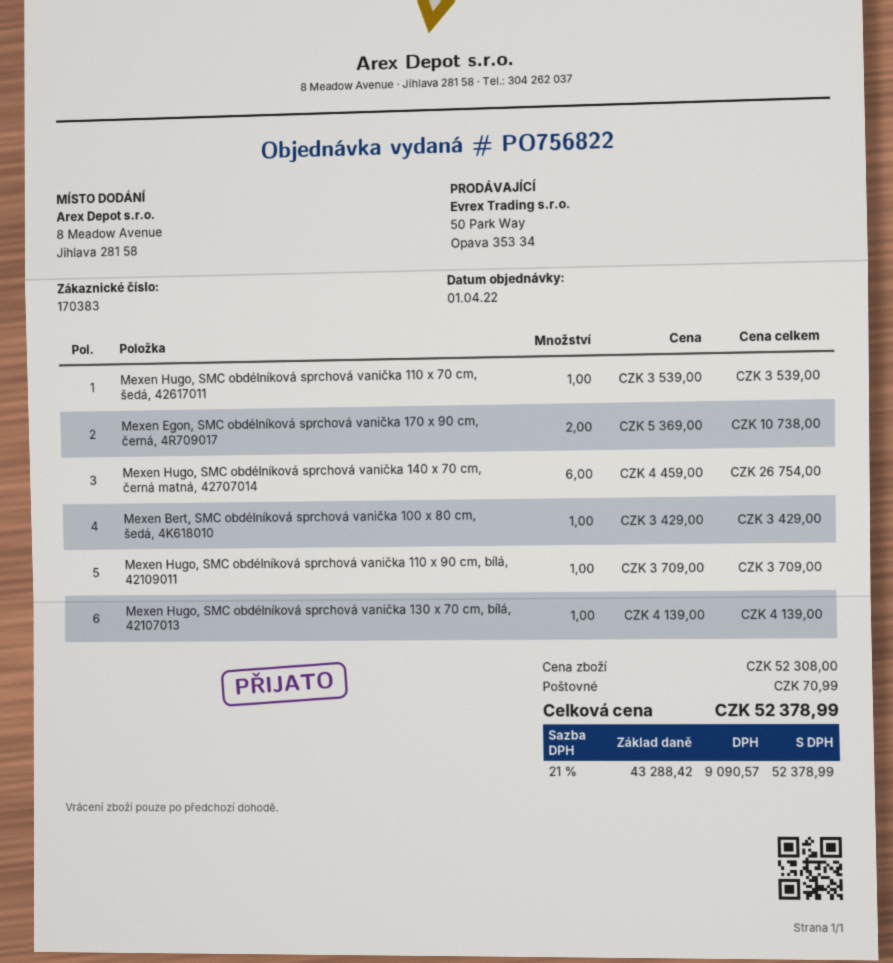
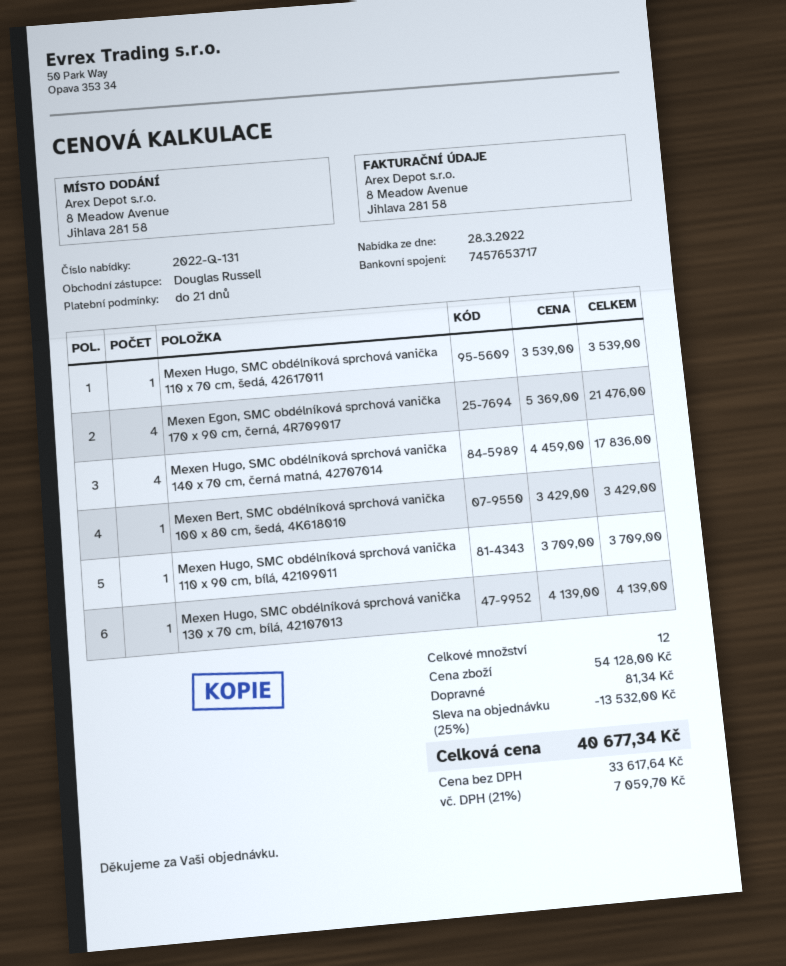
Mexen Egon, SMC obdélníková sprchová vanička 170 x 90 cm, černá, 4R709017: 2 x 5369.00 = 10738.00 -> 4 x 5369.00 = 21476.00
Mexen Hugo, SMC obdélníková sprchová vanička 140 x 70 cm, černá matná, 42707014: 6 x 4459.00 = 26754.00 -> 4 x 4459.00 = 17836.00
subtotal: 52308.00 -> 54128.00
discount: none -> 25% = 13532.00
shipping: 70.99 -> 81.34
net: 43288.42 -> 33617.64
tax: 21% = 9090.57 -> 21% = 7059.70
total: 52378.99 -> 40677.34

